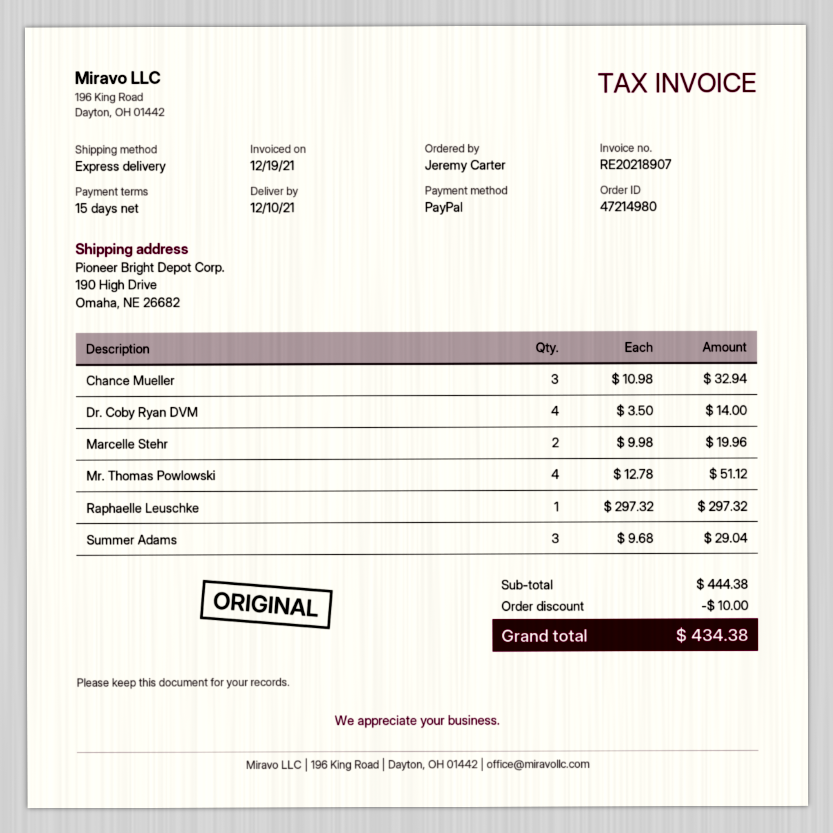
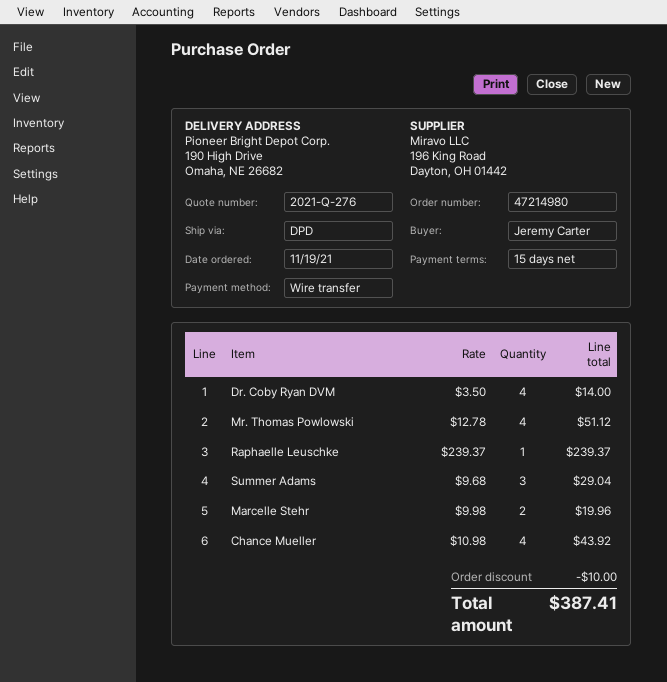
payment method: PayPal -> bank transfer
shipping method: express -> DPD
Chance Mueller: 3 x 10.98 = 32.94 -> 4 x 10.98 = 43.92
Raphaelle Leuschke: 1 x 297.32 = 297.32 -> 1 x 239.37 = 239.37
total: 434.38 -> 387.41

